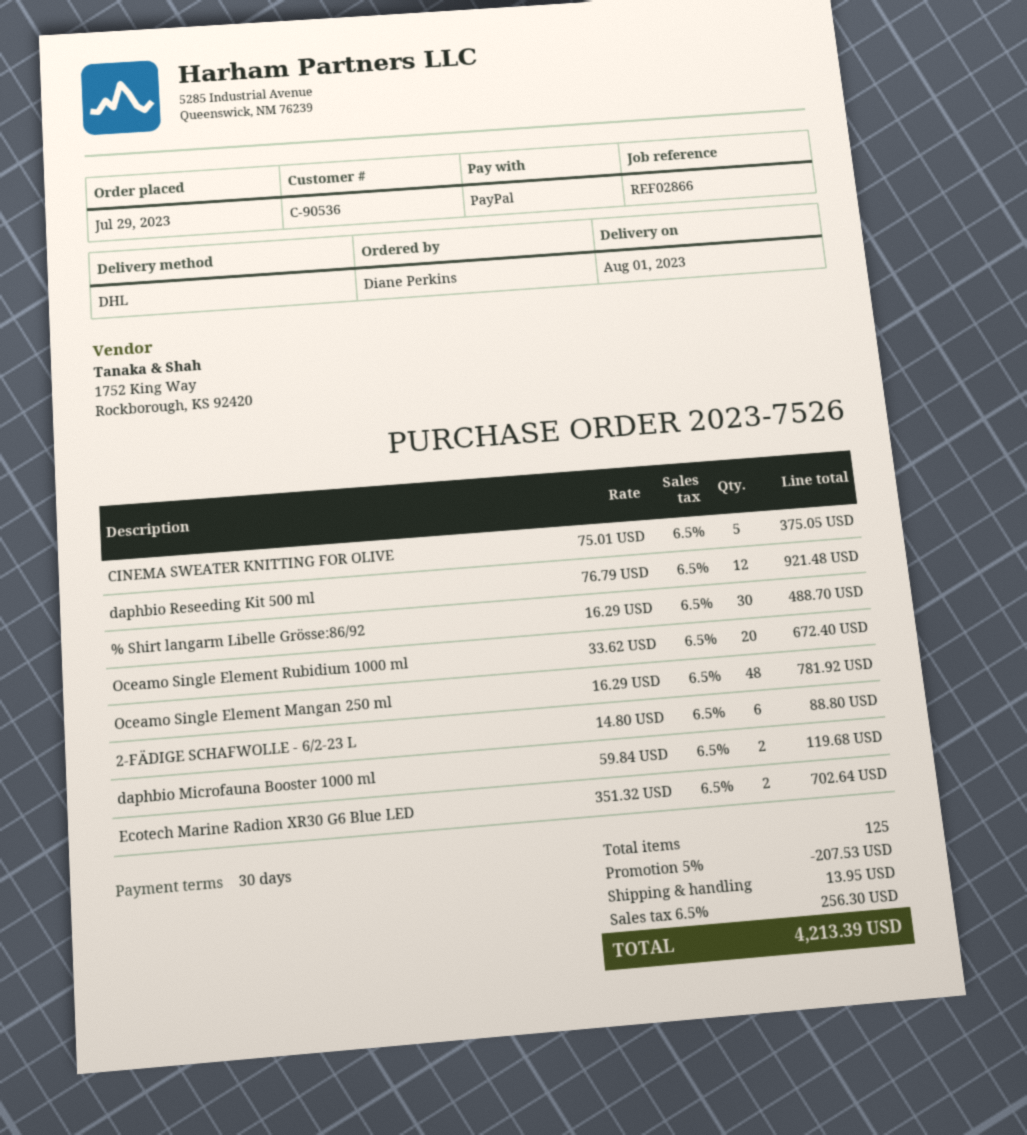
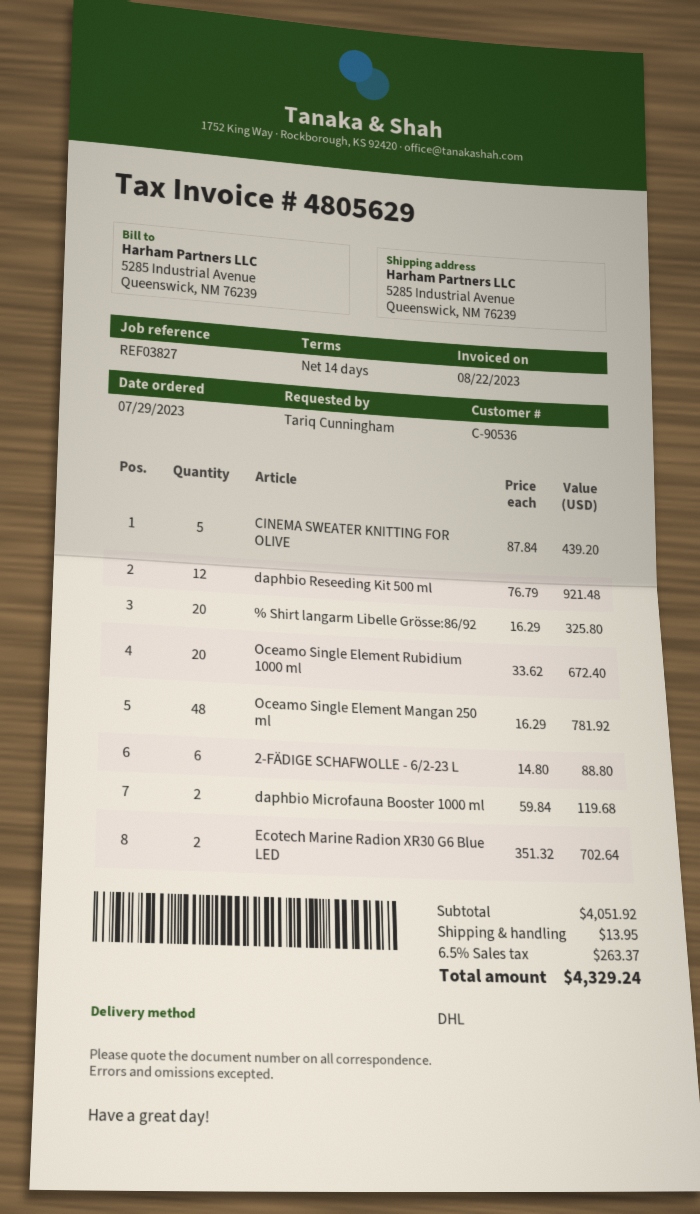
payment terms: 30 days -> 14 days
reference: REF02866 -> REF03827
ordered by: Diane Perkins -> Tariq Cunningham
CINEMA SWEATER KNITTING FOR OLIVE: 5 x 75.01 = 375.05 -> 5 x 87.84 = 439.20
% Shirt langarm Libelle Grösse:86/92: 30 x 16.29 = 488.70 -> 20 x 16.29 = 325.80
discount: 5% = 207.53 -> none
tax: 6.5% = 256.30 -> 6.5% = 263.37
total: 4213.39 -> 4329.24

